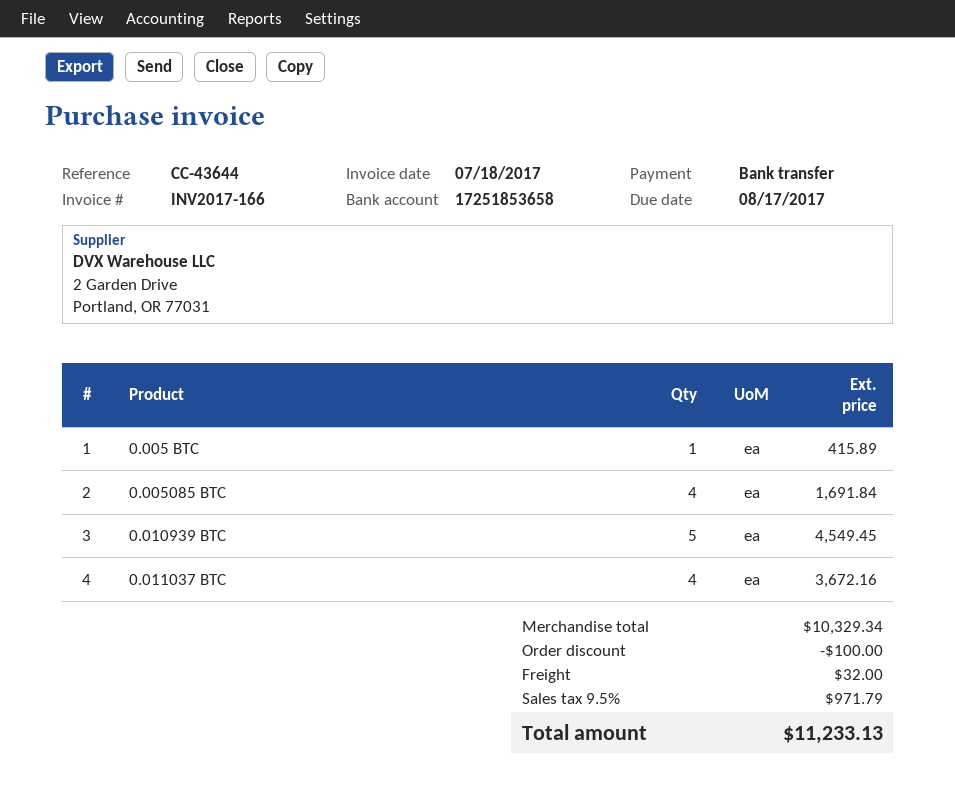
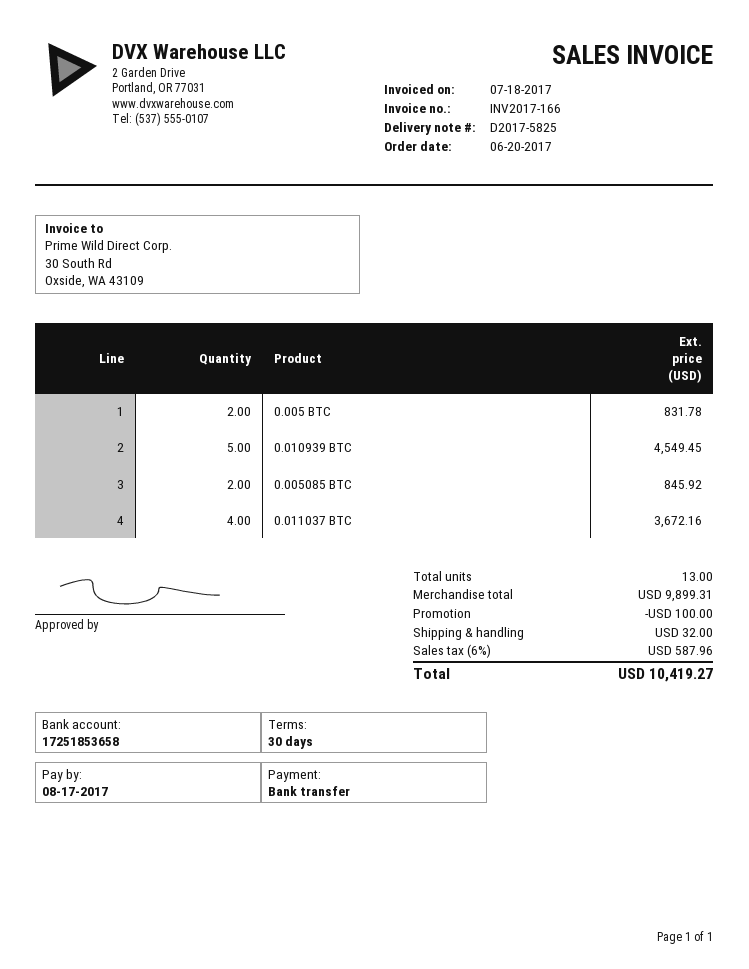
0.005 BTC: 1 for 415.89 -> 2 for 831.78
0.005085 BTC: 4 for 1691.84 -> 2 for 845.92
subtotal: 10329.34 -> 9899.31
tax: 9.5% = 971.79 -> 6% = 587.96
total: 11233.13 -> 10419.27

